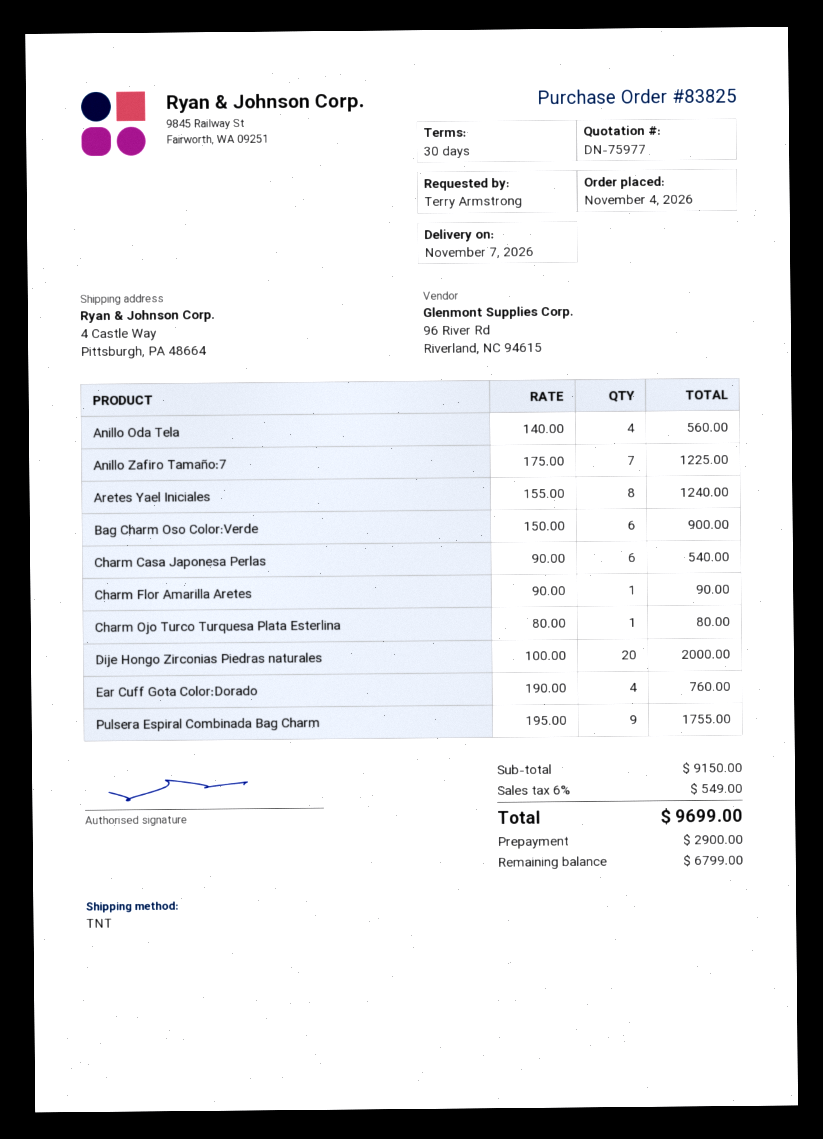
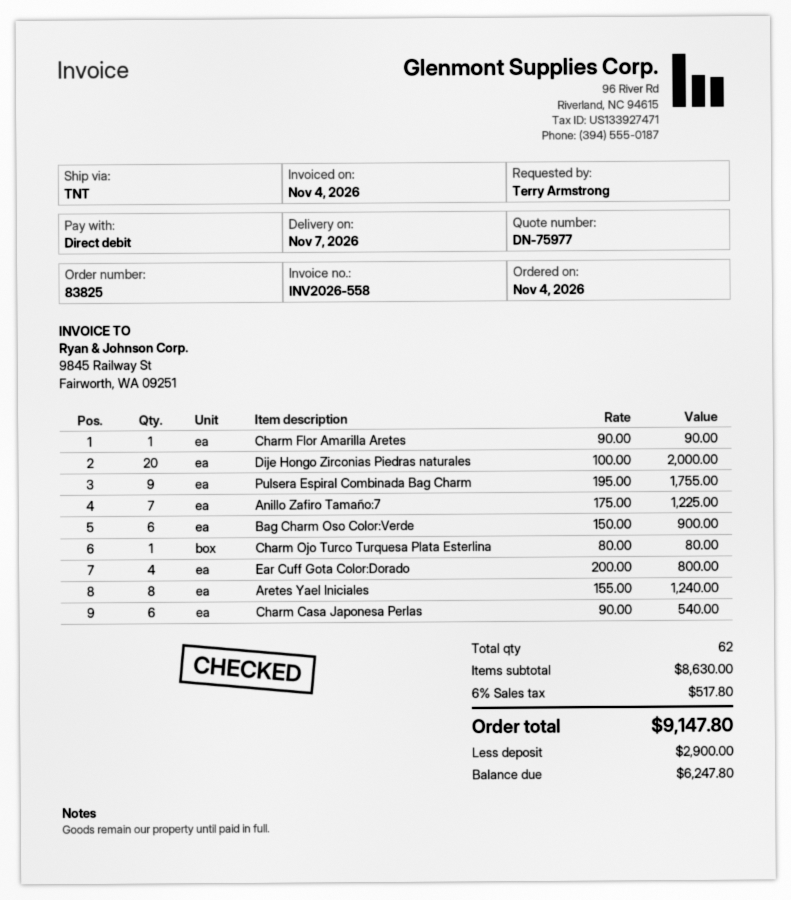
Anillo Oda Tela: 4 x 140.00 = 560.00 -> none
Ear Cuff Gota Color:Dorado: 4 x 190.00 = 760.00 -> 4 x 200.00 = 800.00
subtotal: 9150.00 -> 8630.00
tax: 6% = 549.00 -> 6% = 517.80
total: 9699.00 -> 9147.80
balance: 6799.00 -> 6247.80

